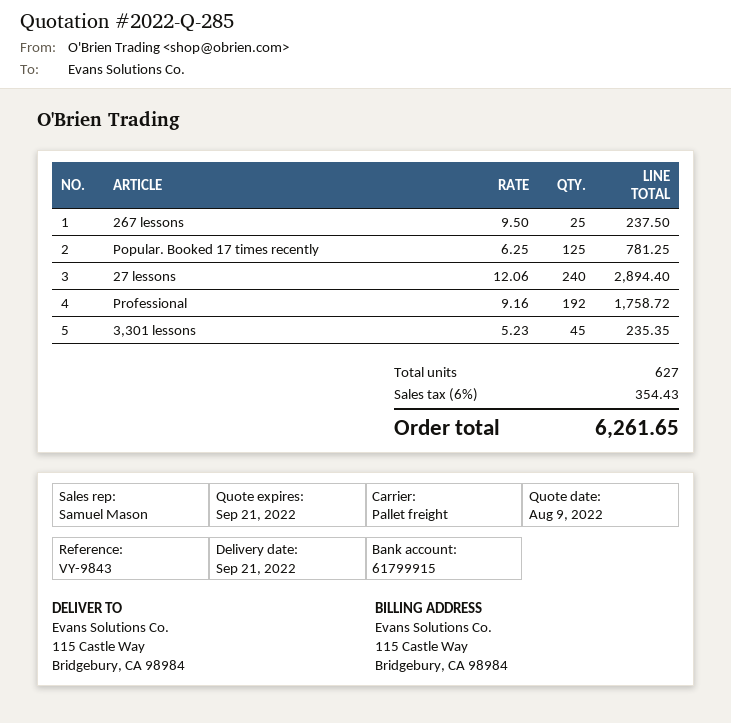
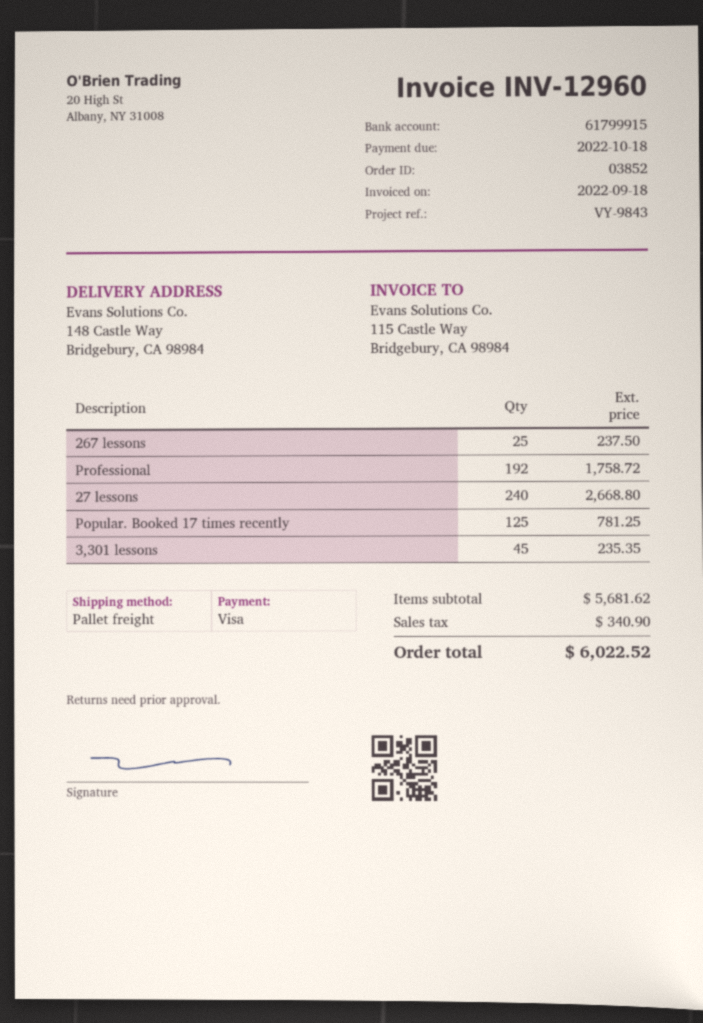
ship to: 115 Castle Way, Bridgebury, CA 98984 -> 148 Castle Way, Bridgebury, CA 98984
27 lessons: 240 for 2894.40 -> 240 for 2668.80
tax: 354.43 -> 340.90
total: 6261.65 -> 6022.52

